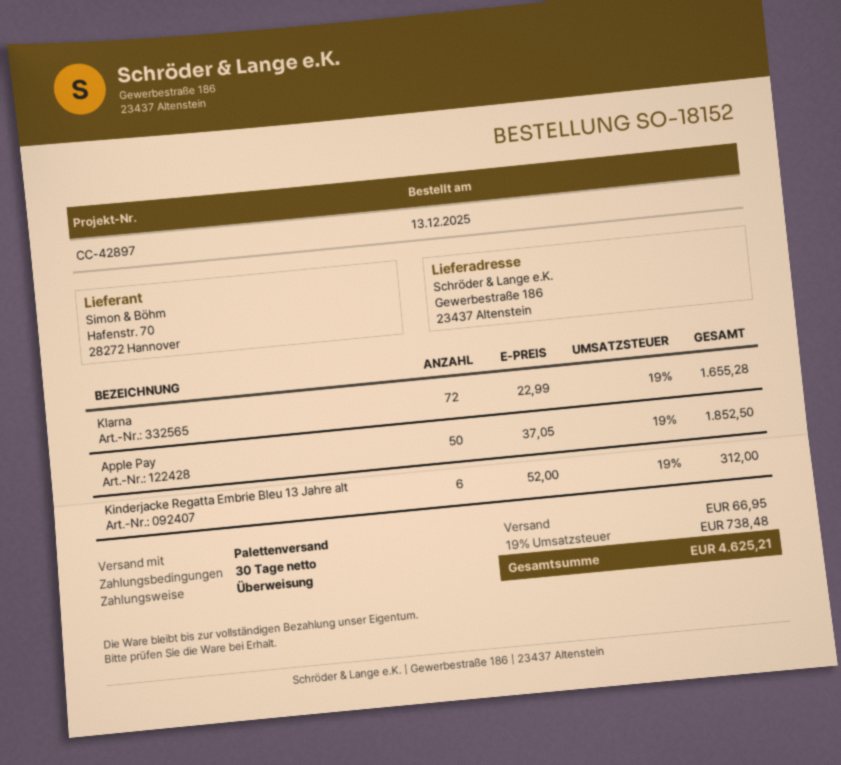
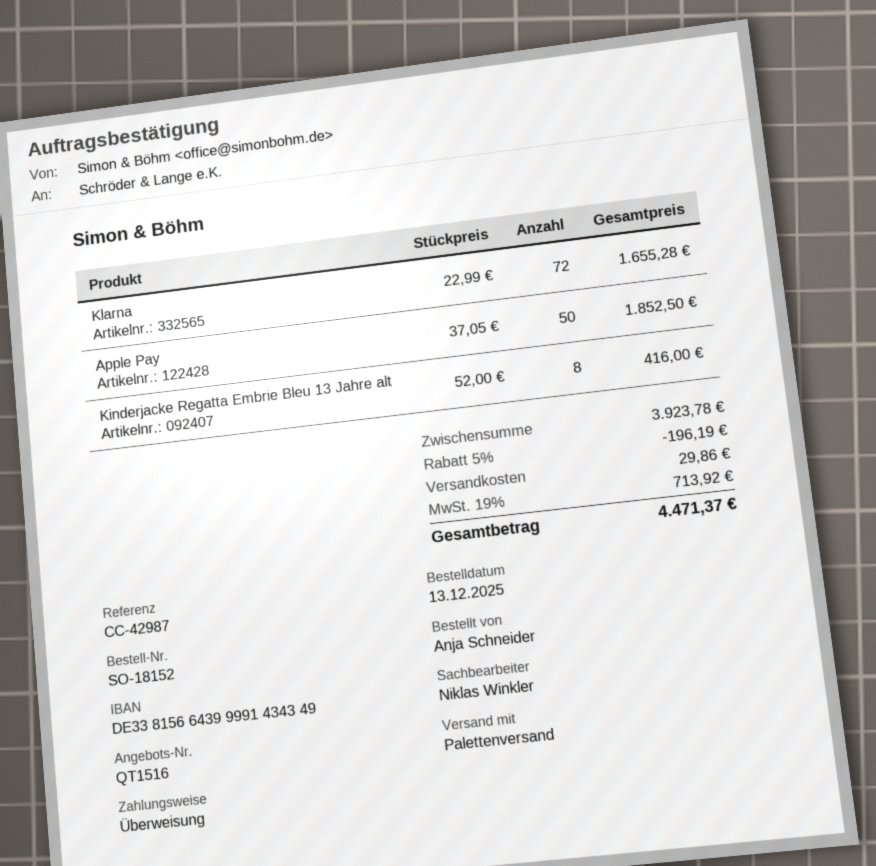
reference: CC-42897 -> CC-42987
Kinderjacke Regatta Embrie Bleu 13 Jahre alt: 6 x 52.00 = 312.00 -> 8 x 52.00 = 416.00
discount: none -> 5% = 196.19
shipping: 66.95 -> 29.86
tax: 19% = 738.48 -> 19% = 713.92
total: 4625.21 -> 4471.37

